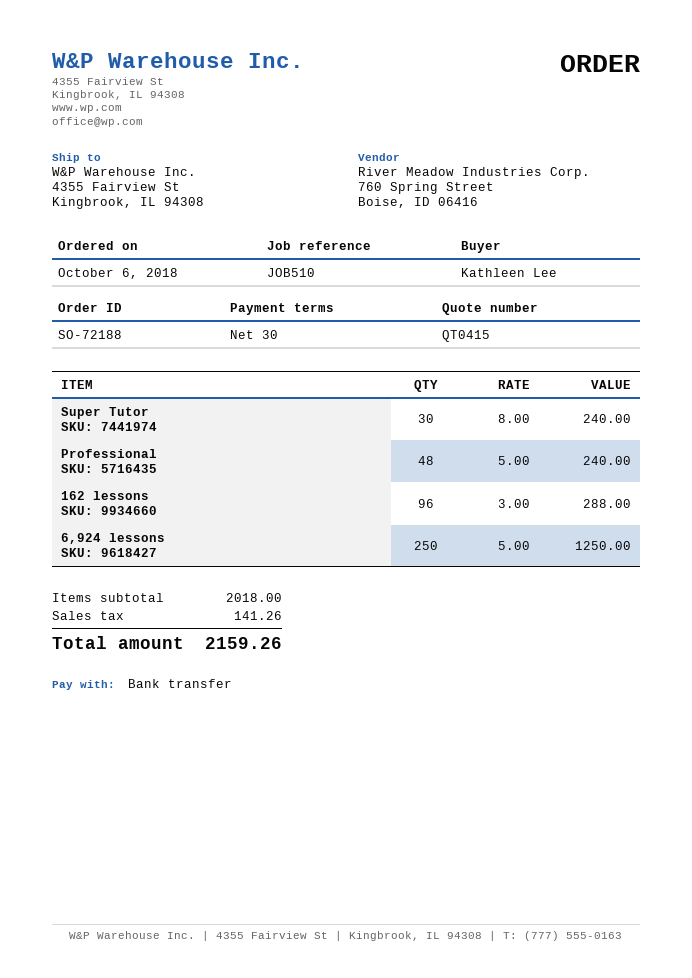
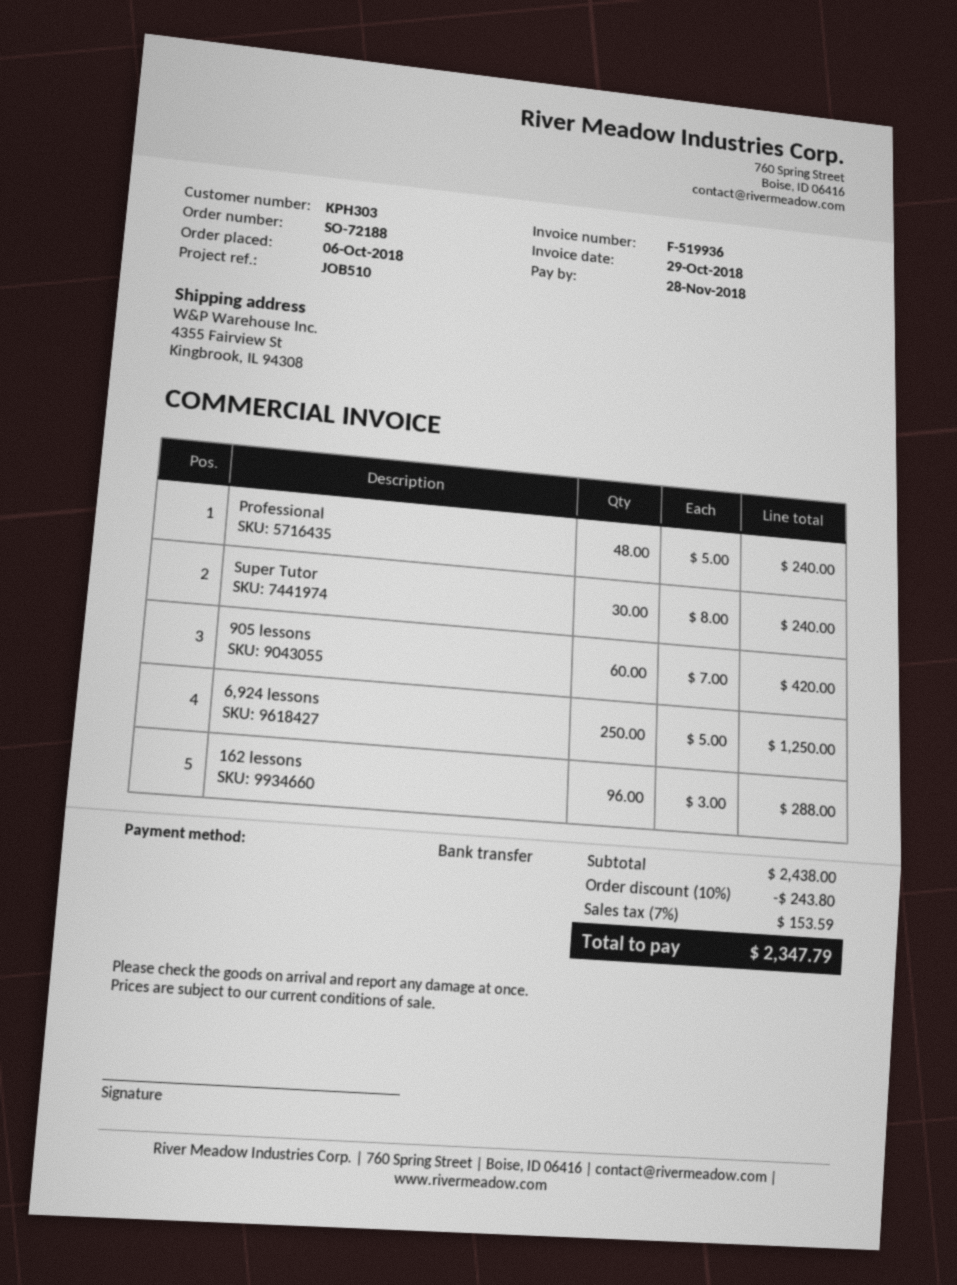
905 lessons: none -> 60 x 7.00 = 420.00
subtotal: 2018.00 -> 2438.00
discount: none -> 10% = 243.80
tax: 141.26 -> 153.59
total: 2159.26 -> 2347.79

